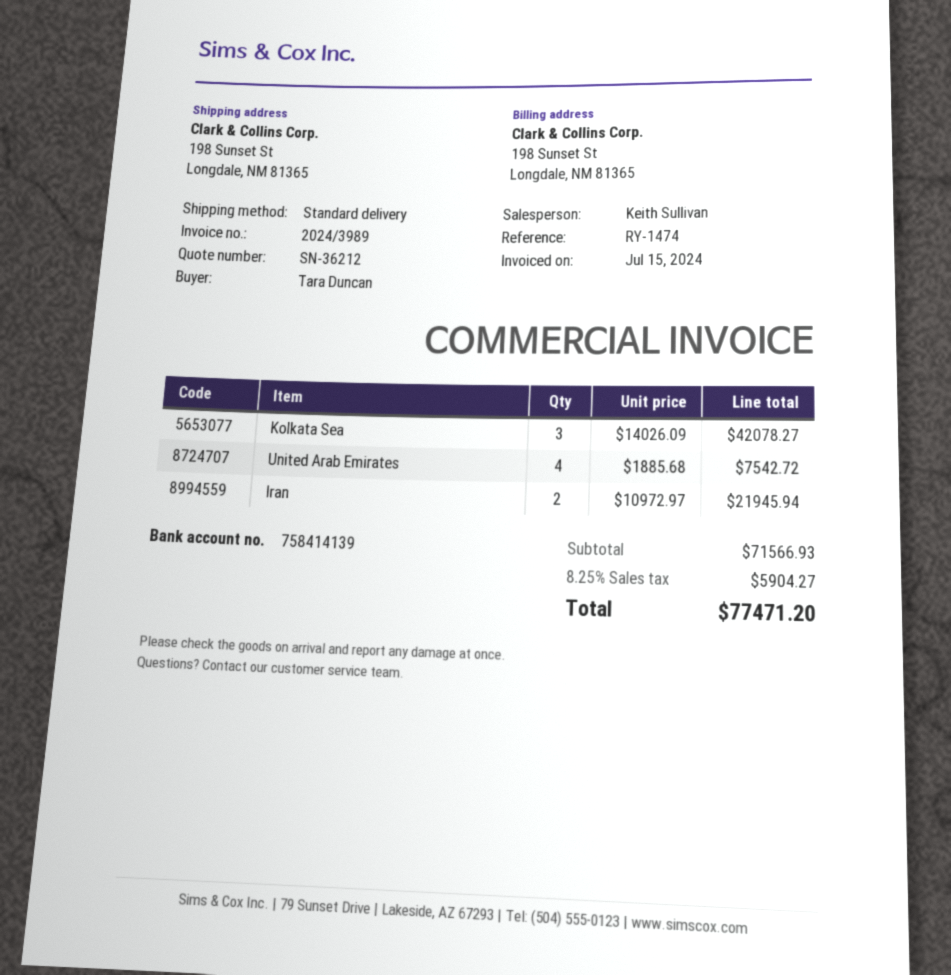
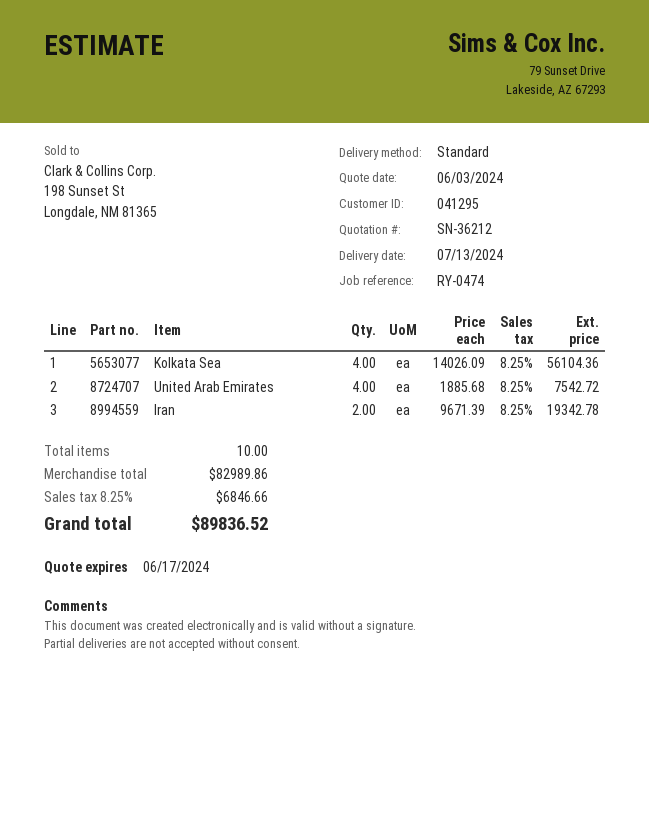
reference: RY-1474 -> RY-0474
Kolkata Sea: 3 x 14026.09 = 42078.27 -> 4 x 14026.09 = 56104.36
Iran: 2 x 10972.97 = 21945.94 -> 2 x 9671.39 = 19342.78
subtotal: 71566.93 -> 82989.86
tax: 8.25% = 5904.27 -> 8.25% = 6846.66
total: 77471.20 -> 89836.52

